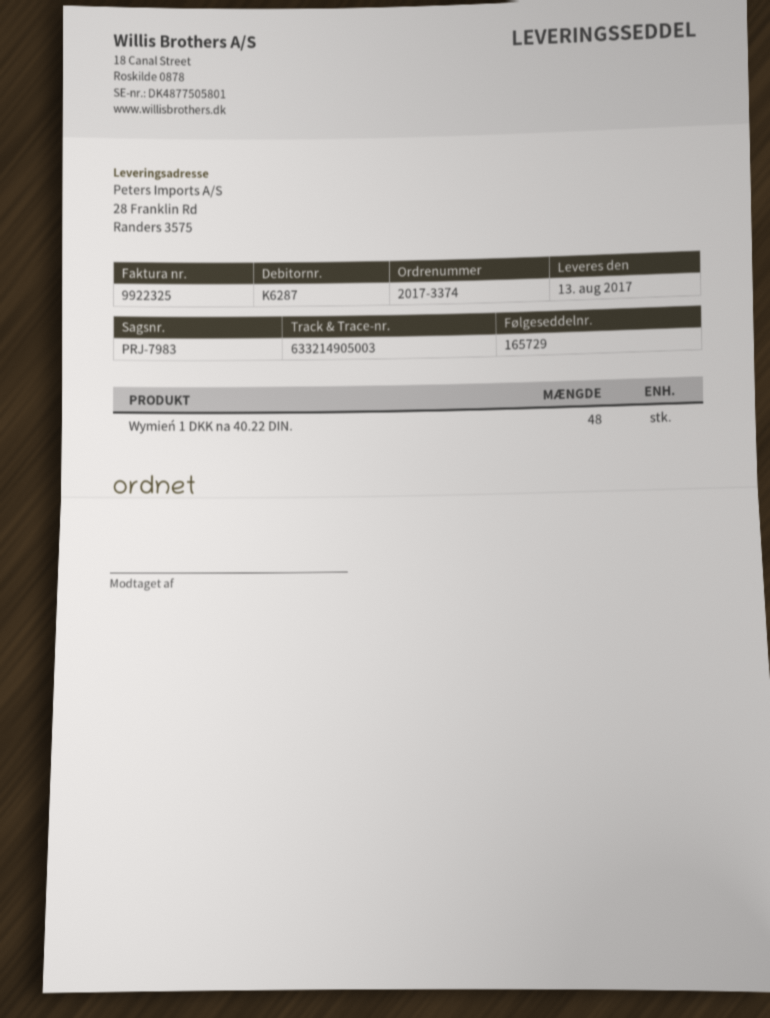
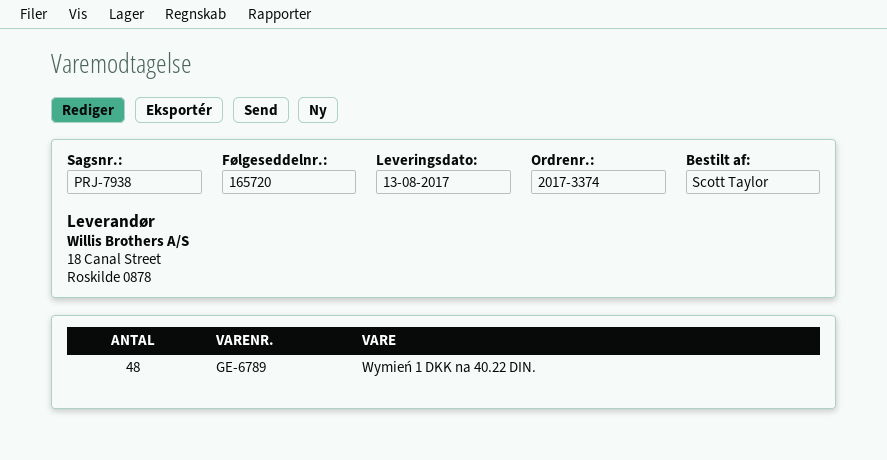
delivery note number: 165729 -> 165720
reference: PRJ-7983 -> PRJ-7938

